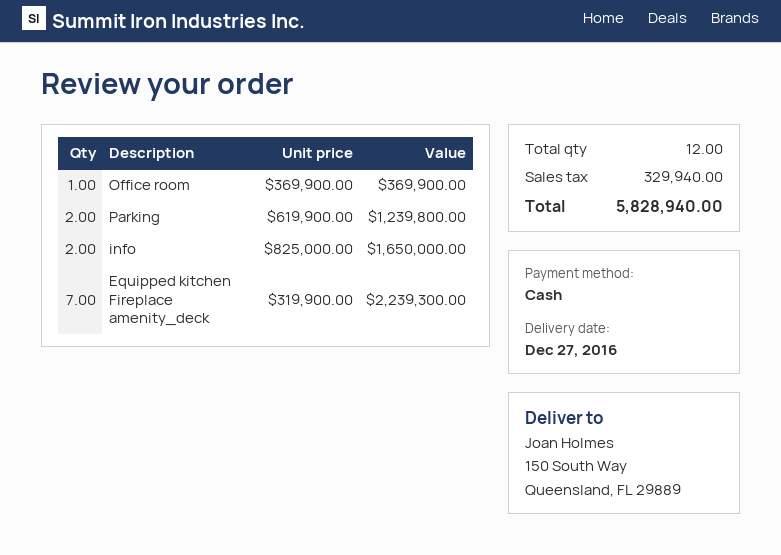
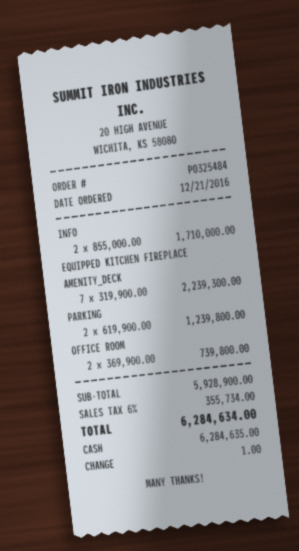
Office room: 1 x 369900.00 = 369900.00 -> 2 x 369900.00 = 739800.00
info: 2 x 825000.00 = 1650000.00 -> 2 x 855000.00 = 1710000.00
tax: 329940.00 -> 355734.00
total: 5828940.00 -> 6284634.00

